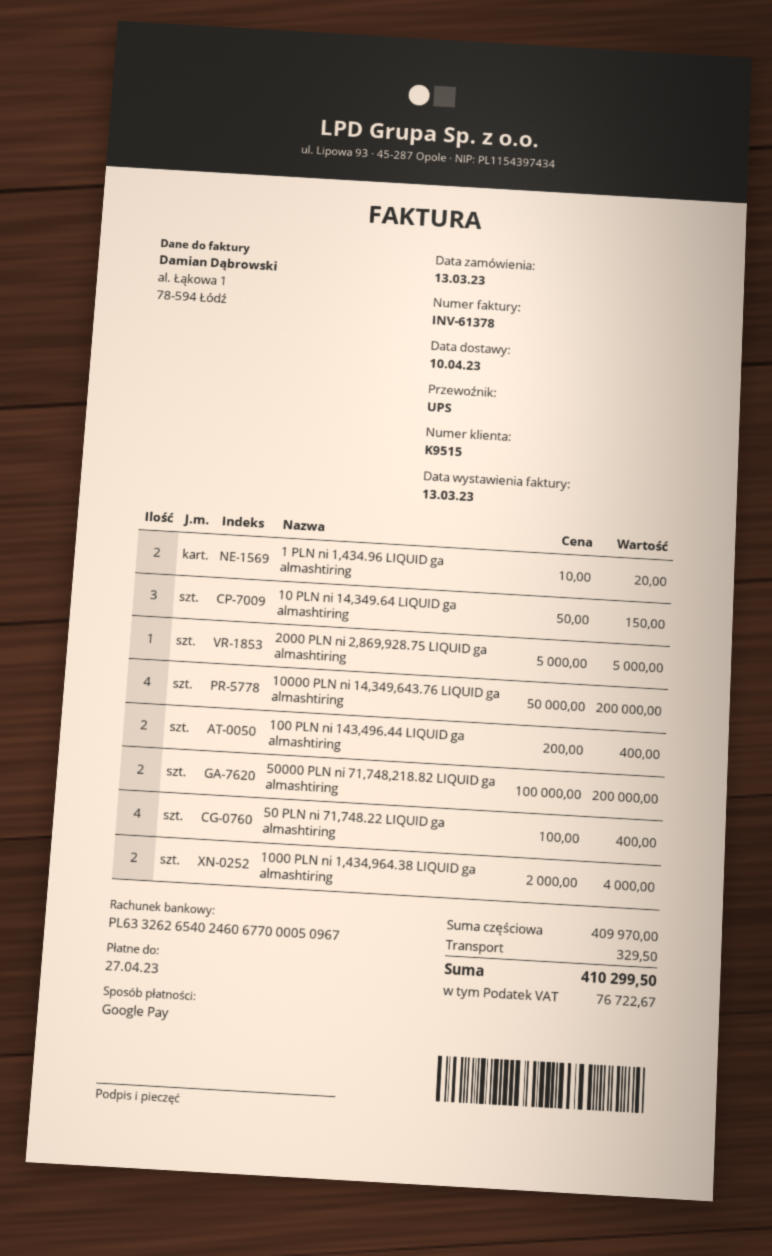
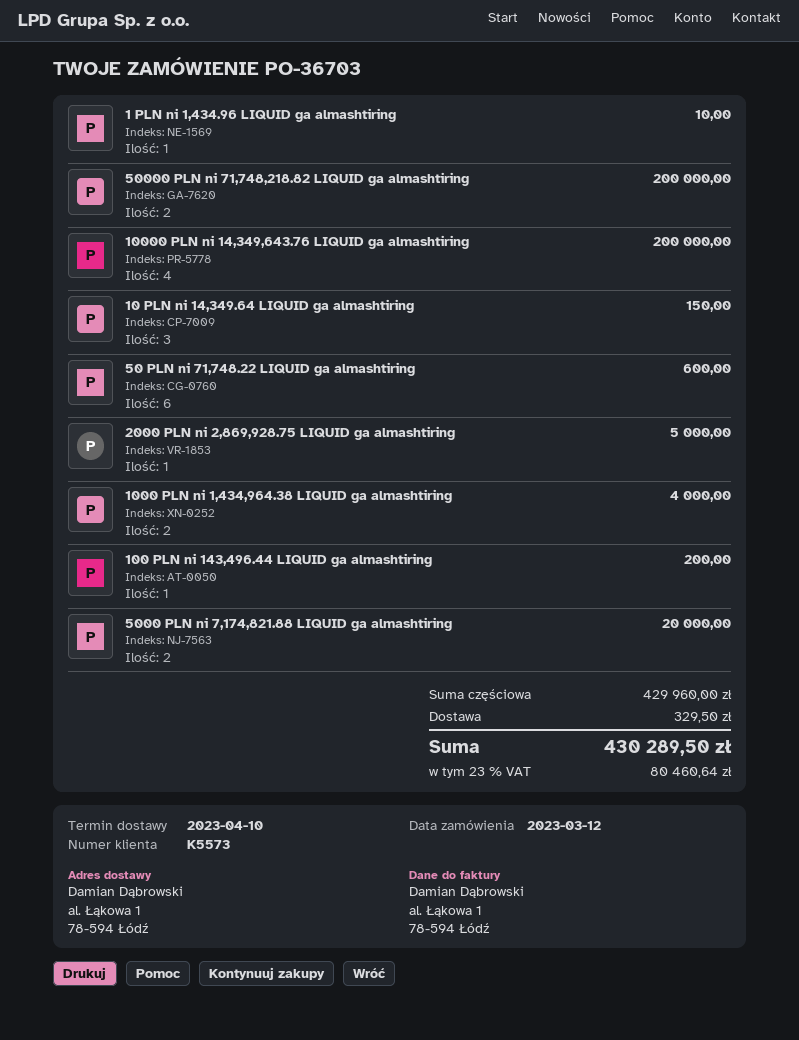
order date: 2023-03-13 -> 2023-03-12
customer number: K9515 -> K5573
1 PLN ni 1,434.96 LIQUID ga almashtiring: 2 for 20.00 -> 1 for 10.00
100 PLN ni 143,496.44 LIQUID ga almashtiring: 2 for 400.00 -> 1 for 200.00
50 PLN ni 71,748.22 LIQUID ga almashtiring: 4 for 400.00 -> 6 for 600.00
5000 PLN ni 7,174,821.88 LIQUID ga almashtiring: none -> 2 for 20000.00
subtotal: 409970.00 -> 429960.00
tax: 76722.67 -> 80460.64
total: 410299.50 -> 430289.50

